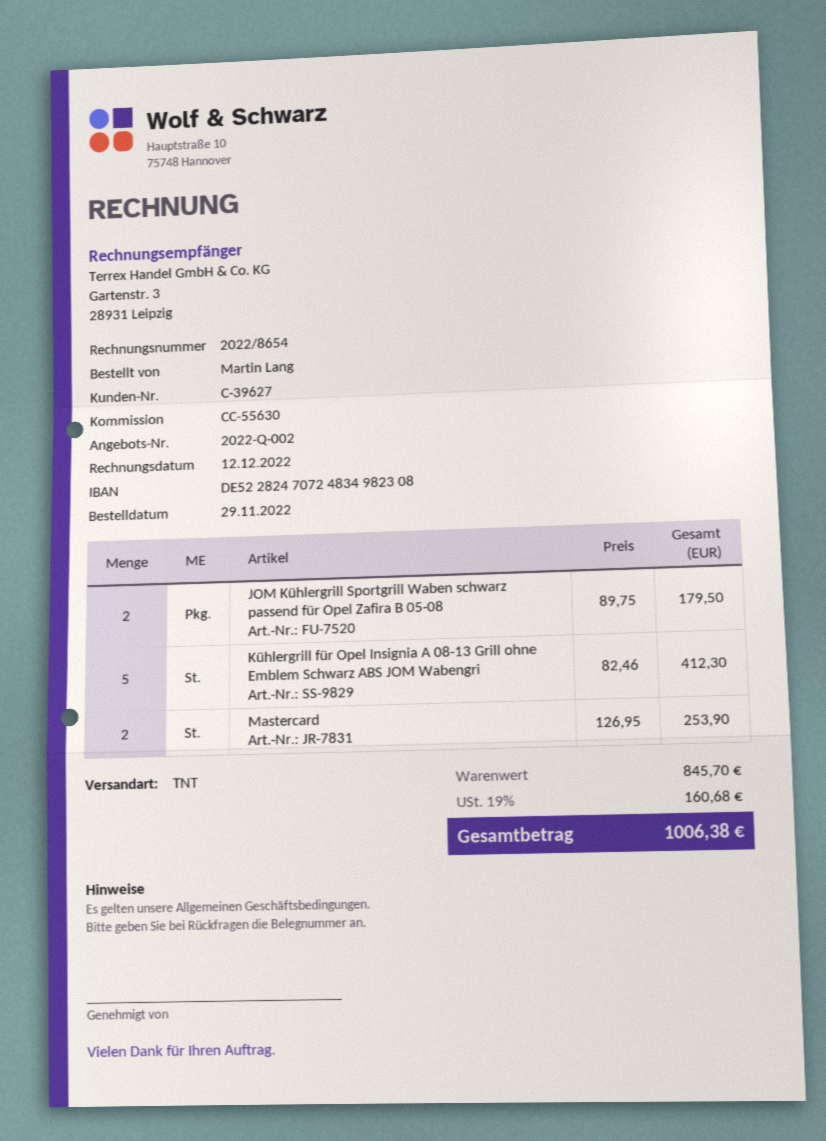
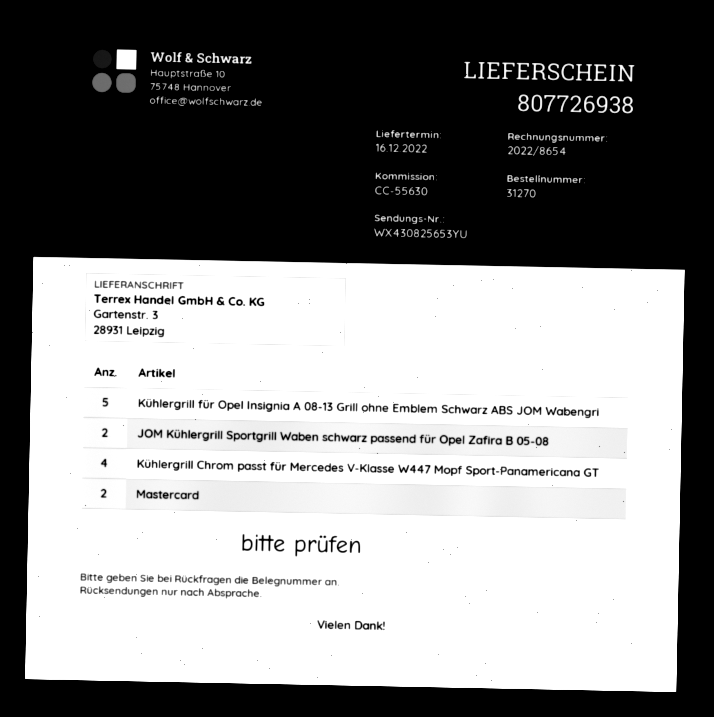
Kühlergrill Chrom passt für Mercedes V-Klasse W447 Mopf Sport-Panamericana GT: none -> 4

